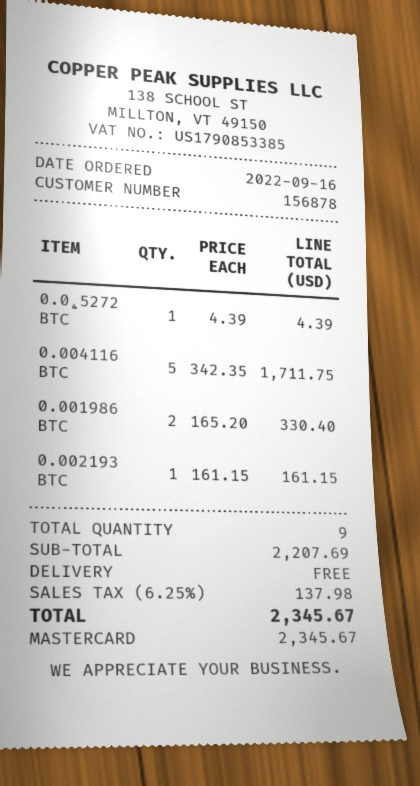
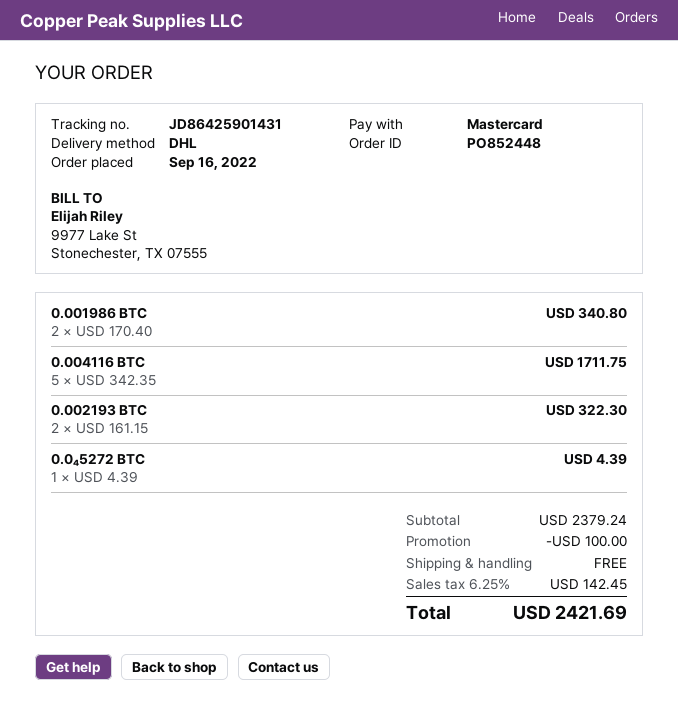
0.001986 BTC: 2 x 165.20 = 330.40 -> 2 x 170.40 = 340.80
0.002193 BTC: 1 x 161.15 = 161.15 -> 2 x 161.15 = 322.30
subtotal: 2207.69 -> 2379.24
discount: none -> 100.00
tax: 6.25% = 137.98 -> 6.25% = 142.45
total: 2345.67 -> 2421.69

